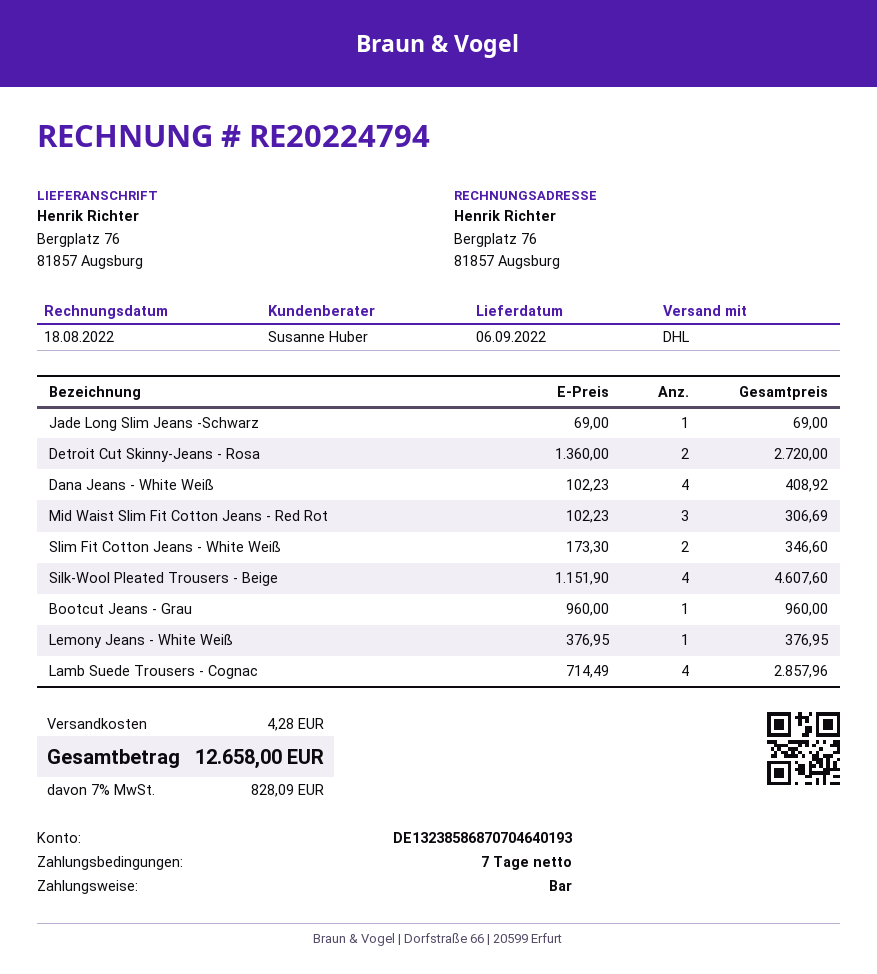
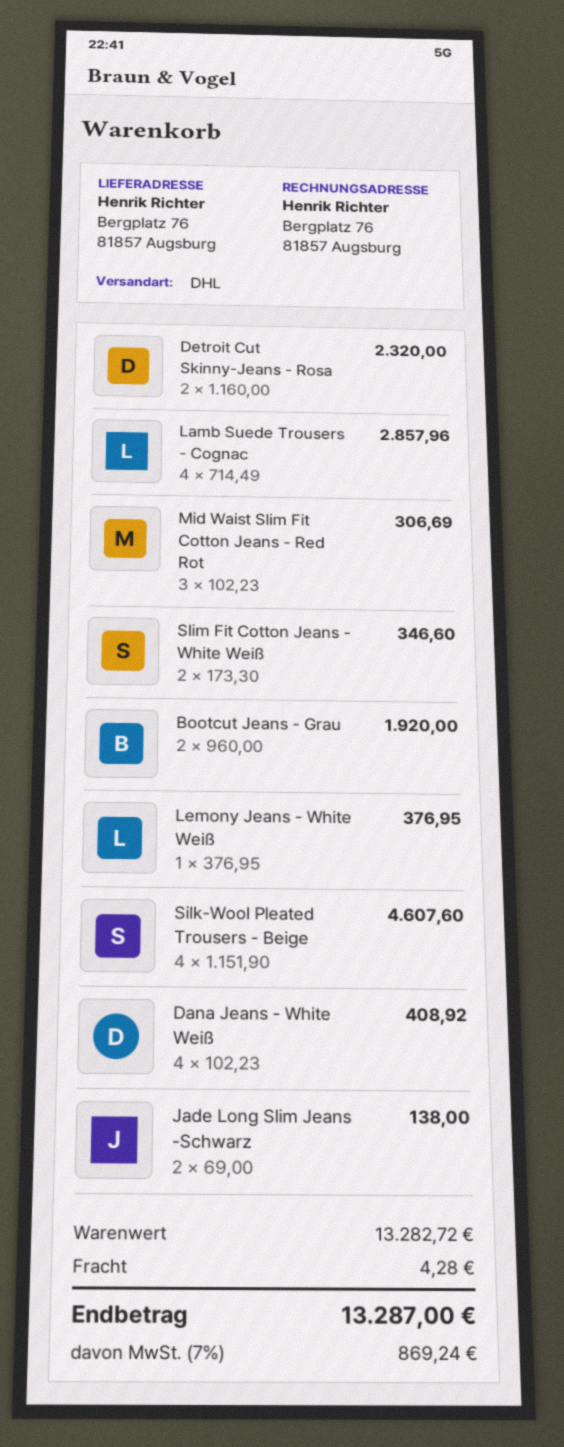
Jade Long Slim Jeans -Schwarz: 1 x 69.00 = 69.00 -> 2 x 69.00 = 138.00
Detroit Cut Skinny-Jeans - Rosa: 2 x 1360.00 = 2720.00 -> 2 x 1160.00 = 2320.00
Bootcut Jeans - Grau: 1 x 960.00 = 960.00 -> 2 x 960.00 = 1920.00
tax: 7% = 828.09 -> 7% = 869.24
total: 12658.00 -> 13287.00

